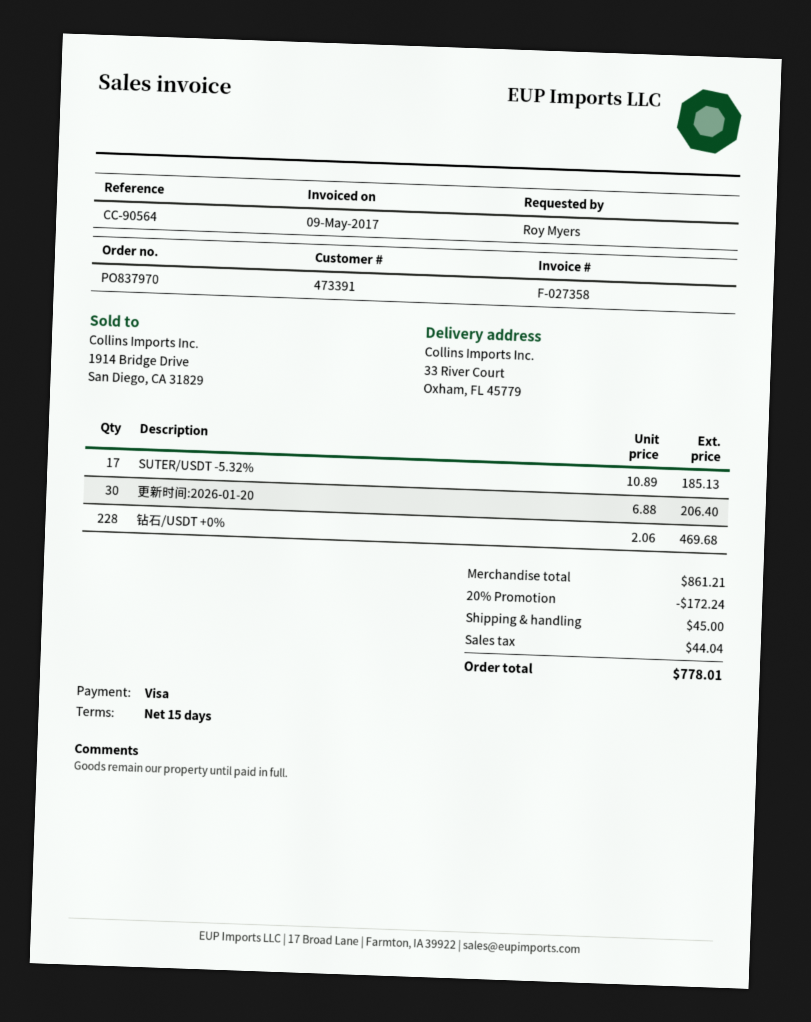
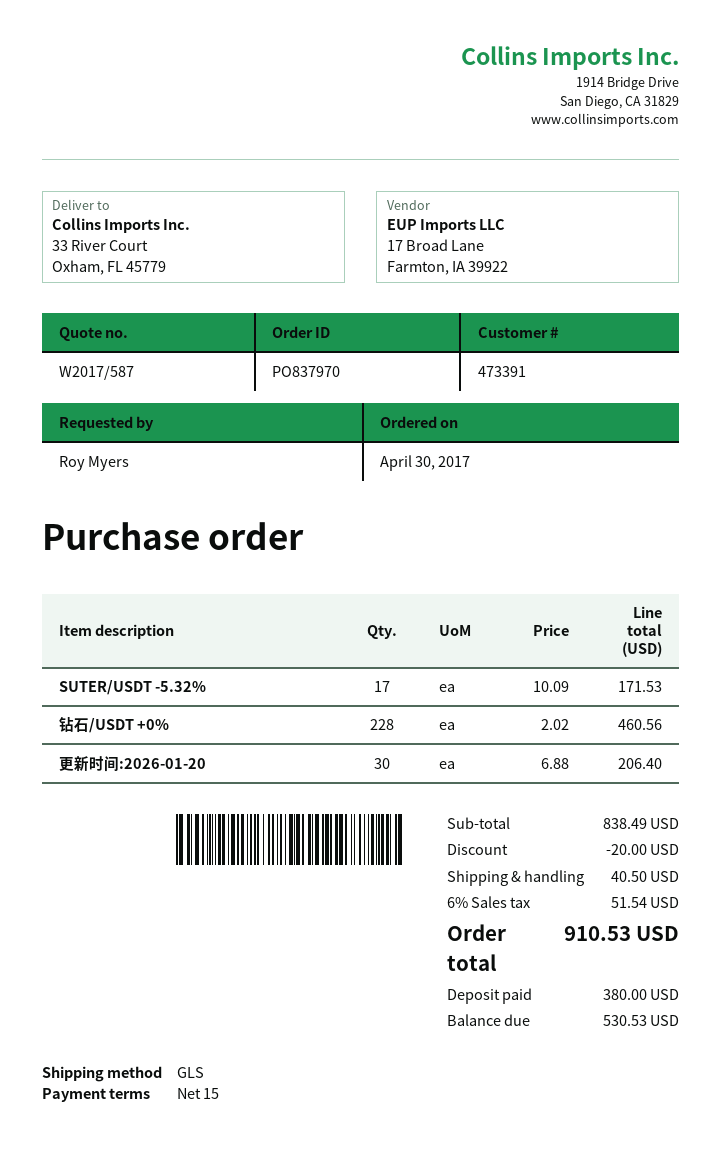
SUTER/USDT -5.32%: 17 x 10.89 = 185.13 -> 17 x 10.09 = 171.53
钻石/USDT +0%: 228 x 2.06 = 469.68 -> 228 x 2.02 = 460.56
subtotal: 861.21 -> 838.49
discount: 172.24 -> 20.00
shipping: 45.00 -> 40.50
tax: 44.04 -> 51.54
total: 778.01 -> 910.53

